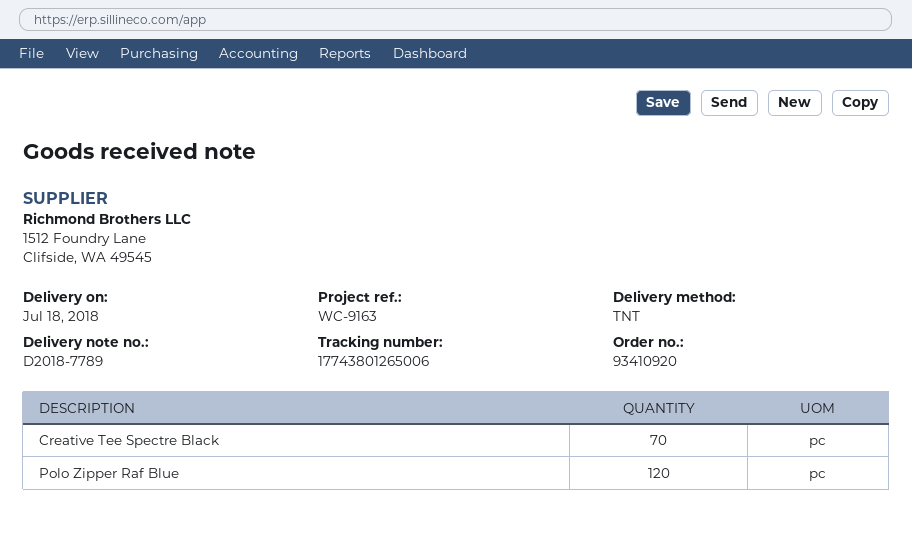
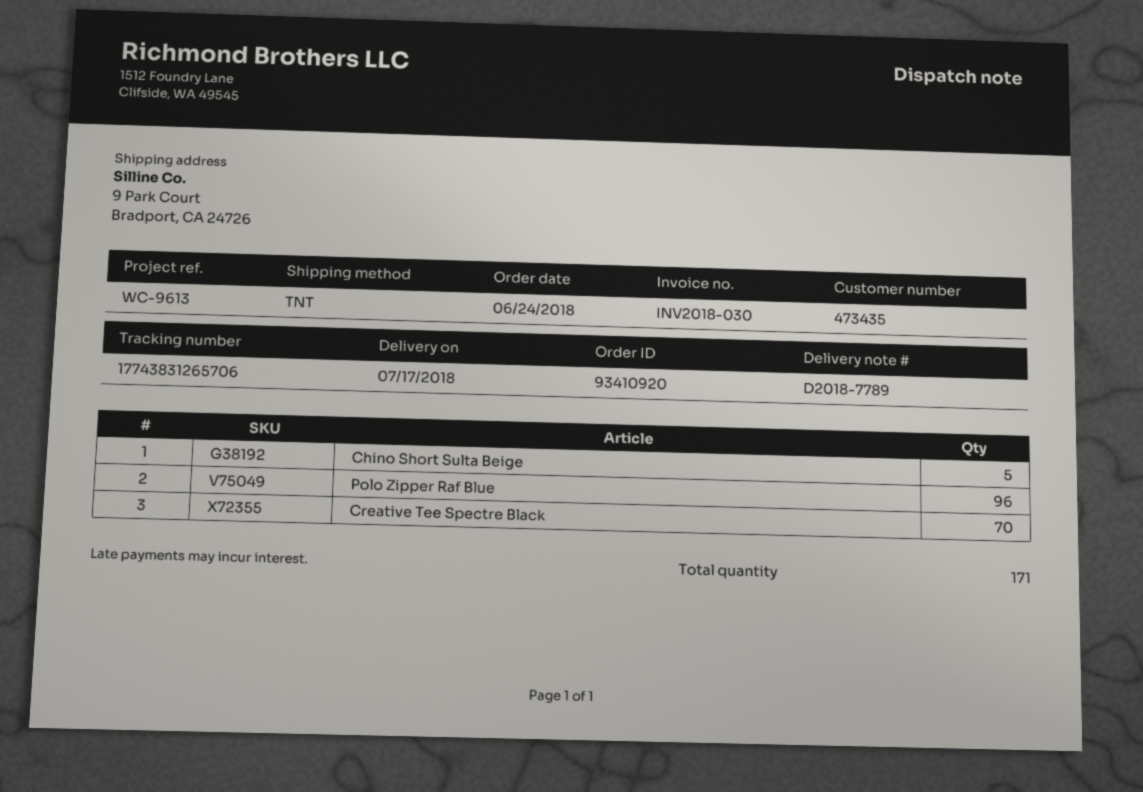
delivery date: 2018-07-18 -> 2018-07-17
reference: WC-9163 -> WC-9613
tracking number: 17743801265006 -> 17743831265706
Polo Zipper Raf Blue: 120 -> 96
Chino Short Sulta Beige: none -> 5

